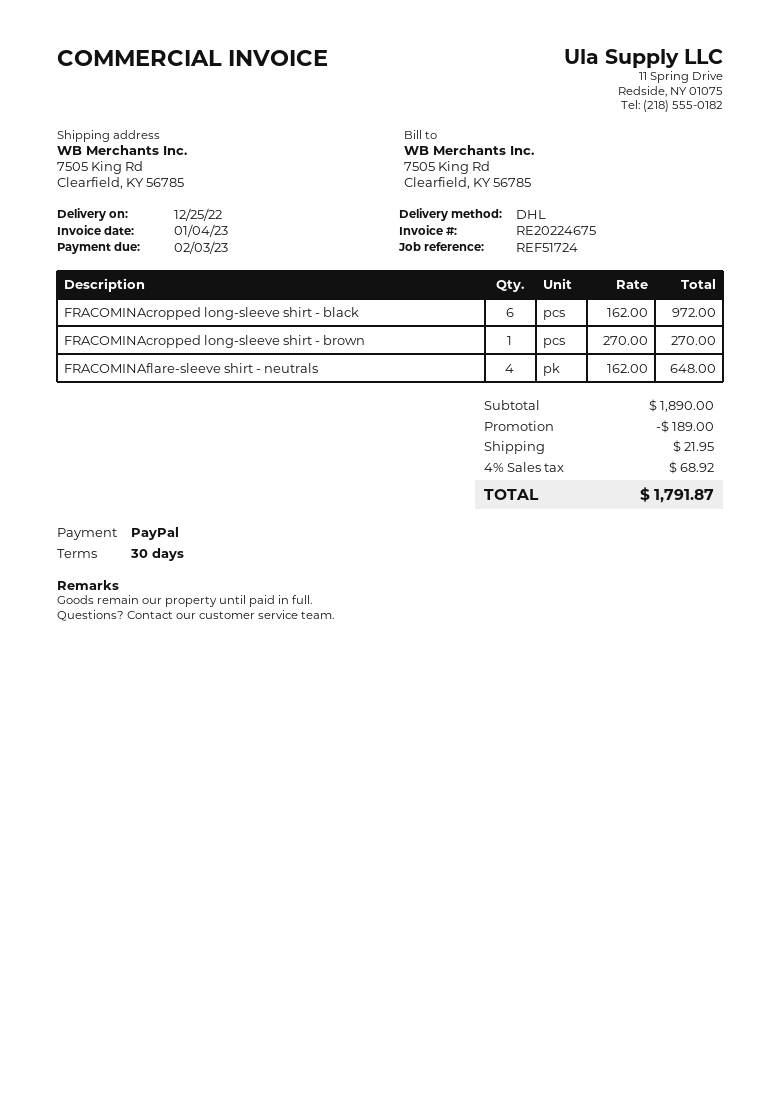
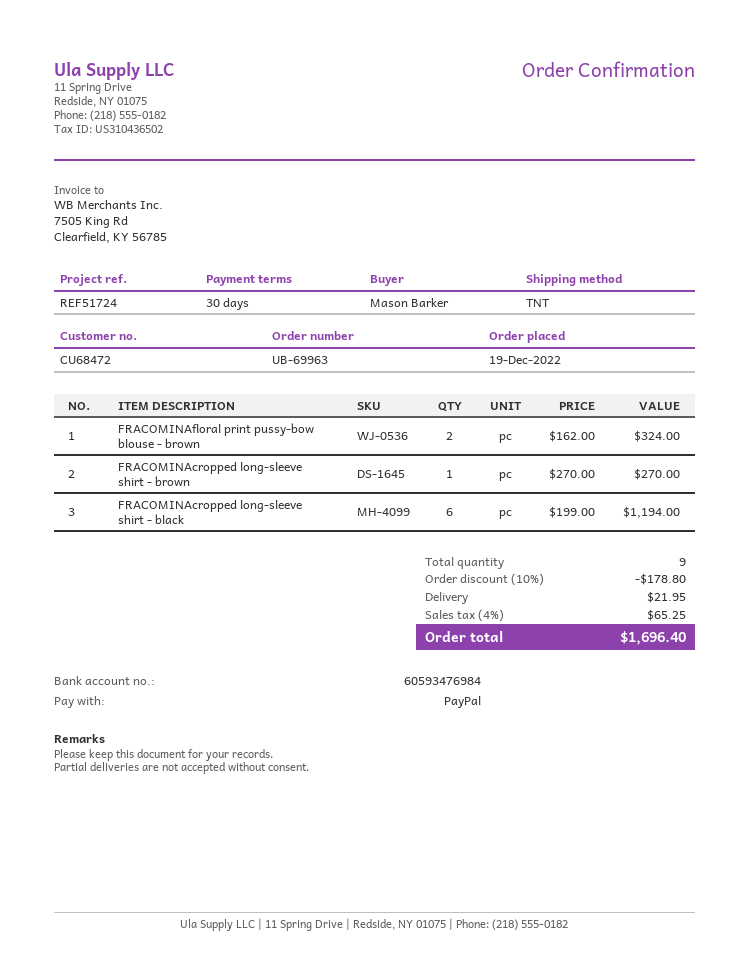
shipping method: DHL -> TNT
FRACOMINAcropped long-sleeve shirt - black: 6 x 162.00 = 972.00 -> 6 x 199.00 = 1194.00
FRACOMINAflare-sleeve shirt - neutrals: 4 x 162.00 = 648.00 -> none
FRACOMINAfloral print pussy-bow blouse - brown: none -> 2 x 162.00 = 324.00
discount: 189.00 -> 178.80
tax: 4% = 68.92 -> 4% = 65.25
total: 1791.87 -> 1696.40

